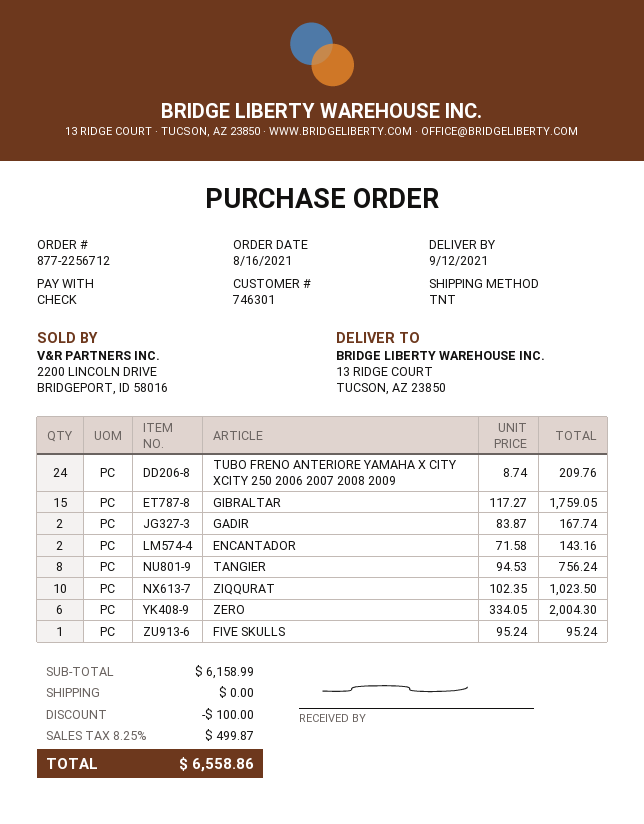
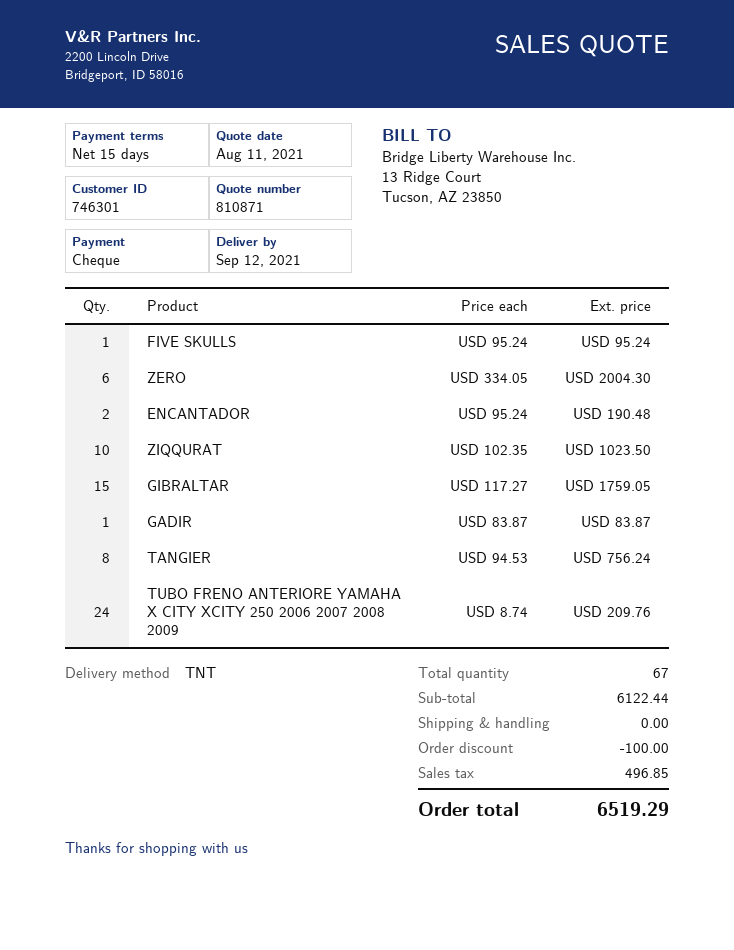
GADIR: 2 x 83.87 = 167.74 -> 1 x 83.87 = 83.87
ENCANTADOR: 2 x 71.58 = 143.16 -> 2 x 95.24 = 190.48
subtotal: 6158.99 -> 6122.44
tax: 499.87 -> 496.85
total: 6558.86 -> 6519.29

